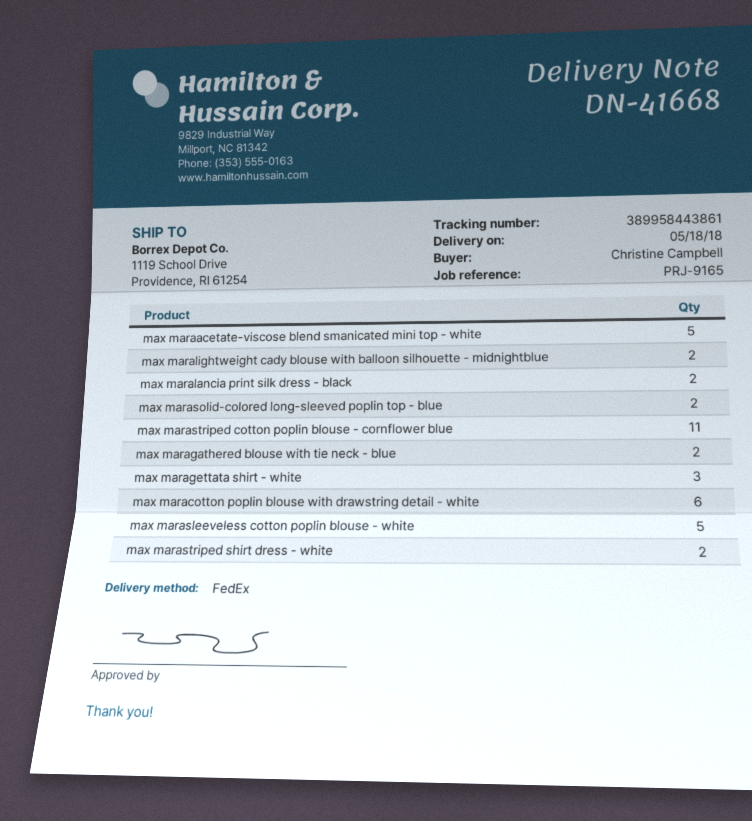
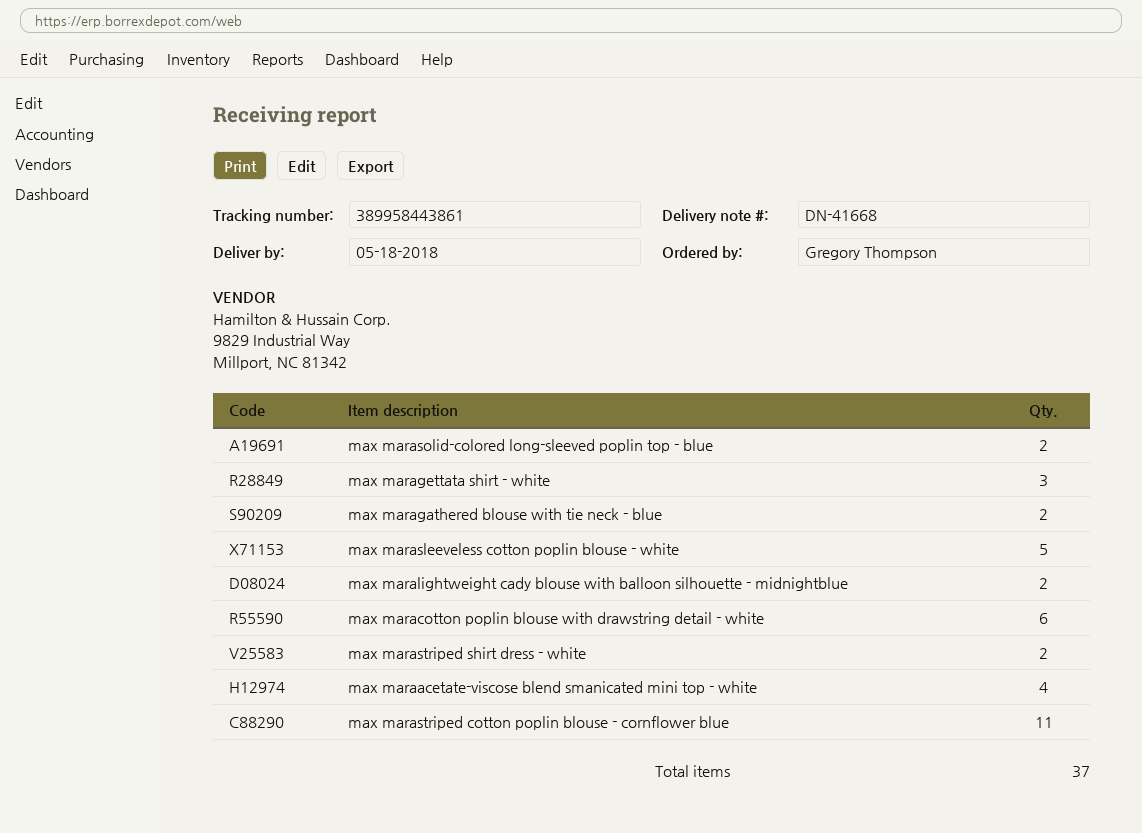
ordered by: Christine Campbell -> Gregory Thompson
max maraacetate-viscose blend smanicated mini top - white: 5 -> 4
max maralancia print silk dress - black: 2 -> none

